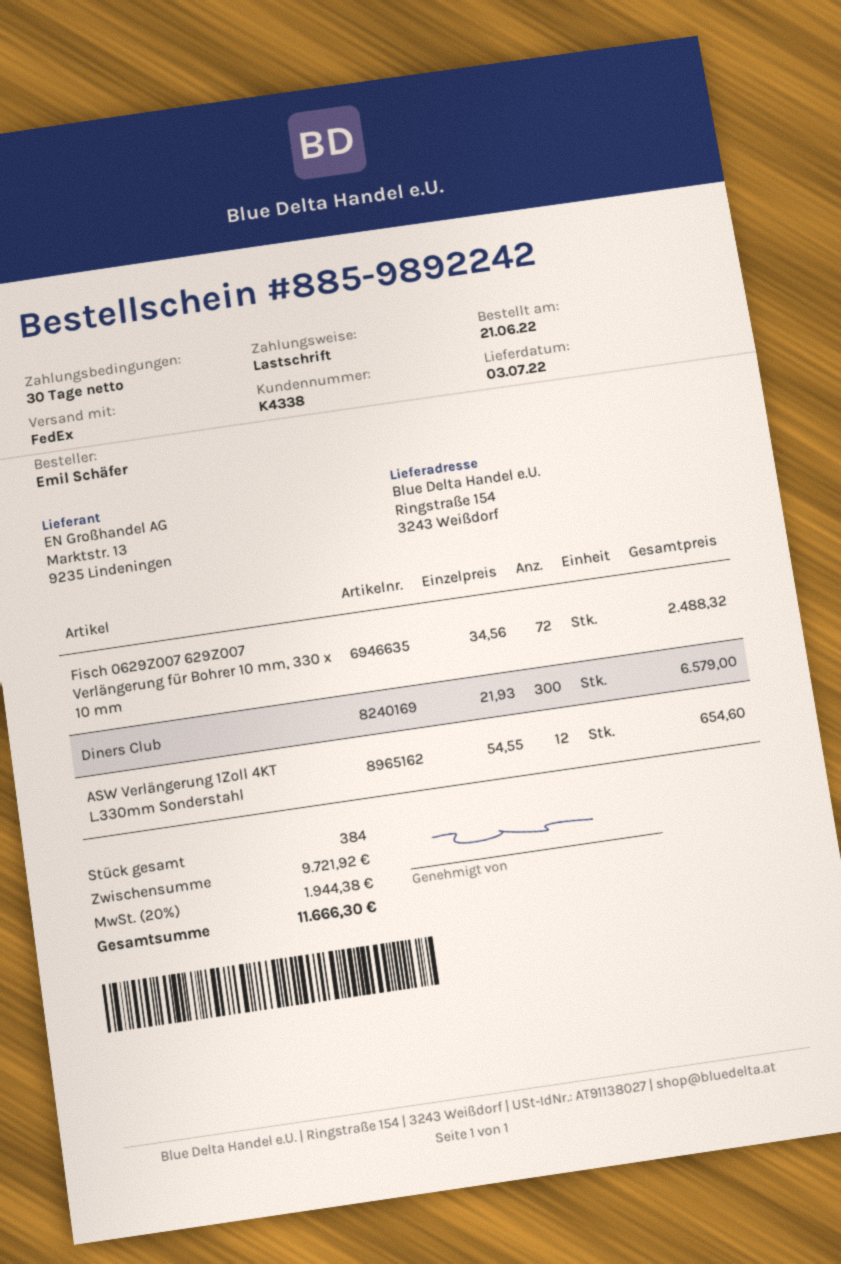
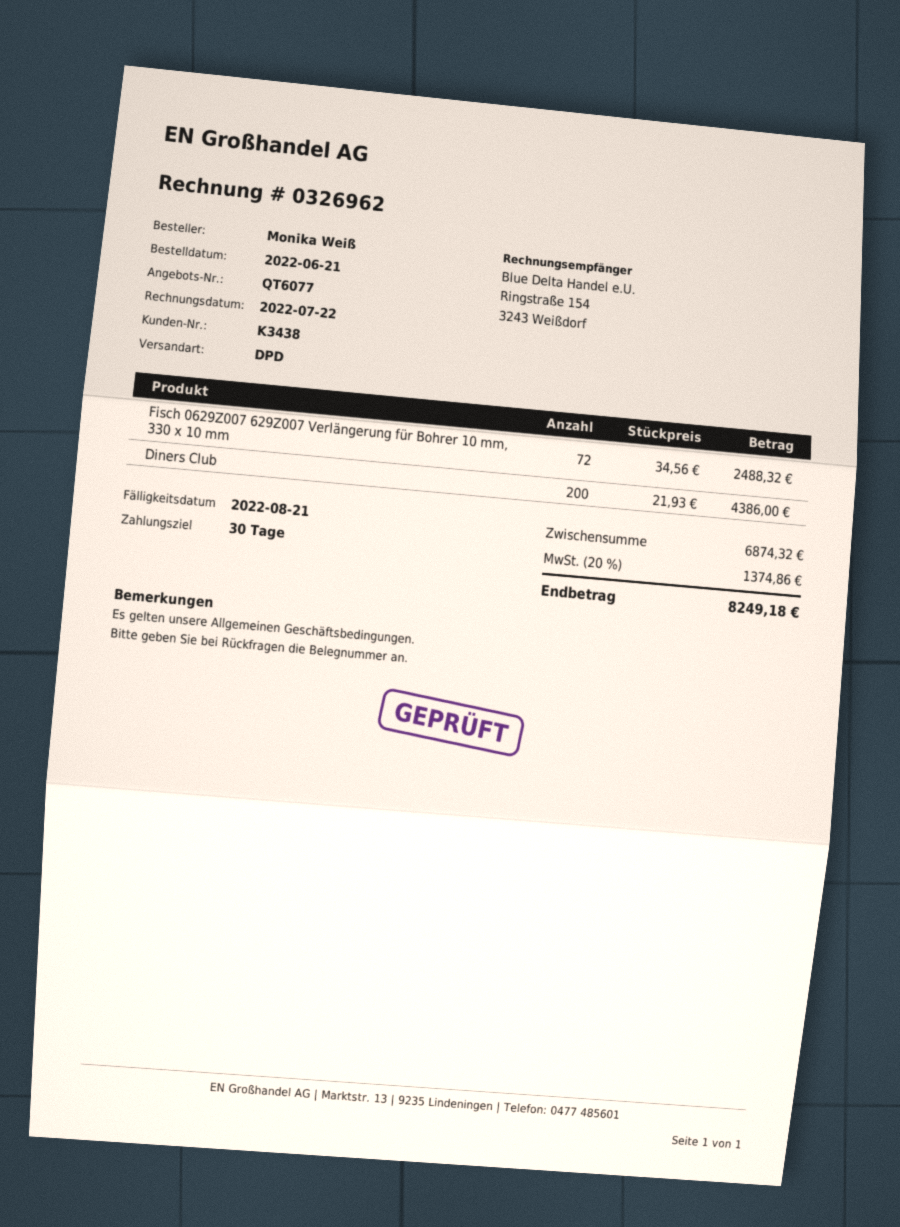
customer number: K4338 -> K3438
ordered by: Emil Schäfer -> Monika Weiß
shipping method: FedEx -> DPD
Diners Club: 300 x 21.93 = 6579.00 -> 200 x 21.93 = 4386.00
ASW Verlängerung 1Zoll 4KT L.330mm Sonderstahl: 12 x 54.55 = 654.60 -> none
subtotal: 9721.92 -> 6874.32
tax: 20% = 1944.38 -> 20% = 1374.86
total: 11666.30 -> 8249.18

